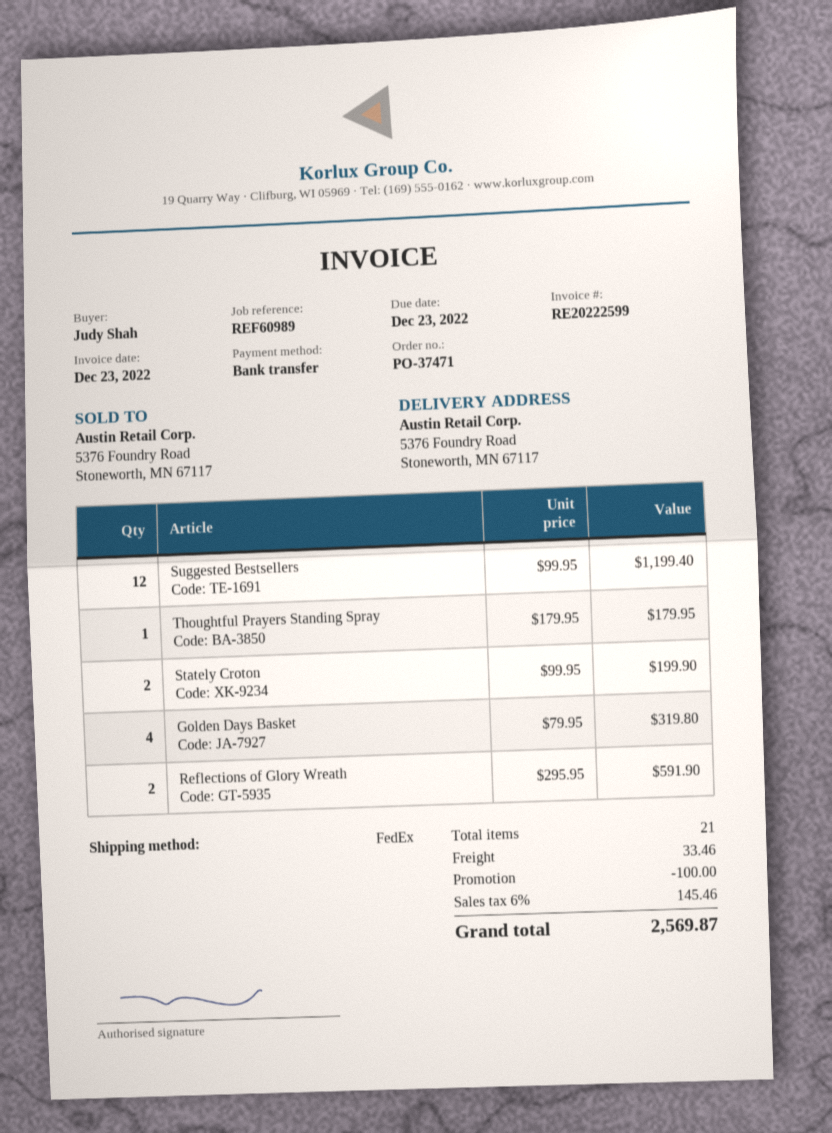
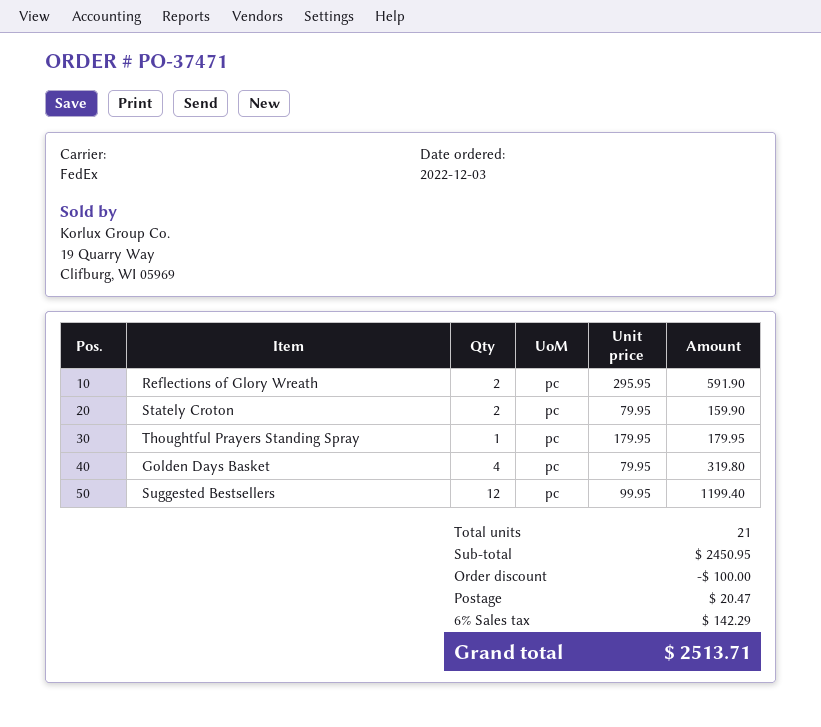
Stately Croton: 2 x 99.95 = 199.90 -> 2 x 79.95 = 159.90
shipping: 33.46 -> 20.47
tax: 6% = 145.46 -> 6% = 142.29
total: 2569.87 -> 2513.71

